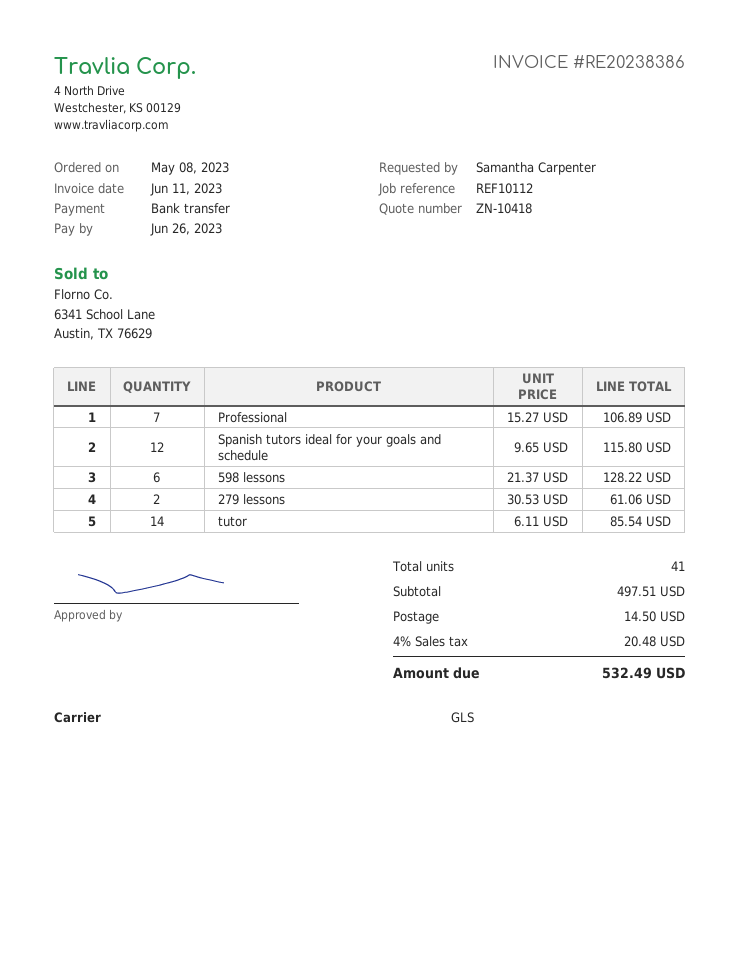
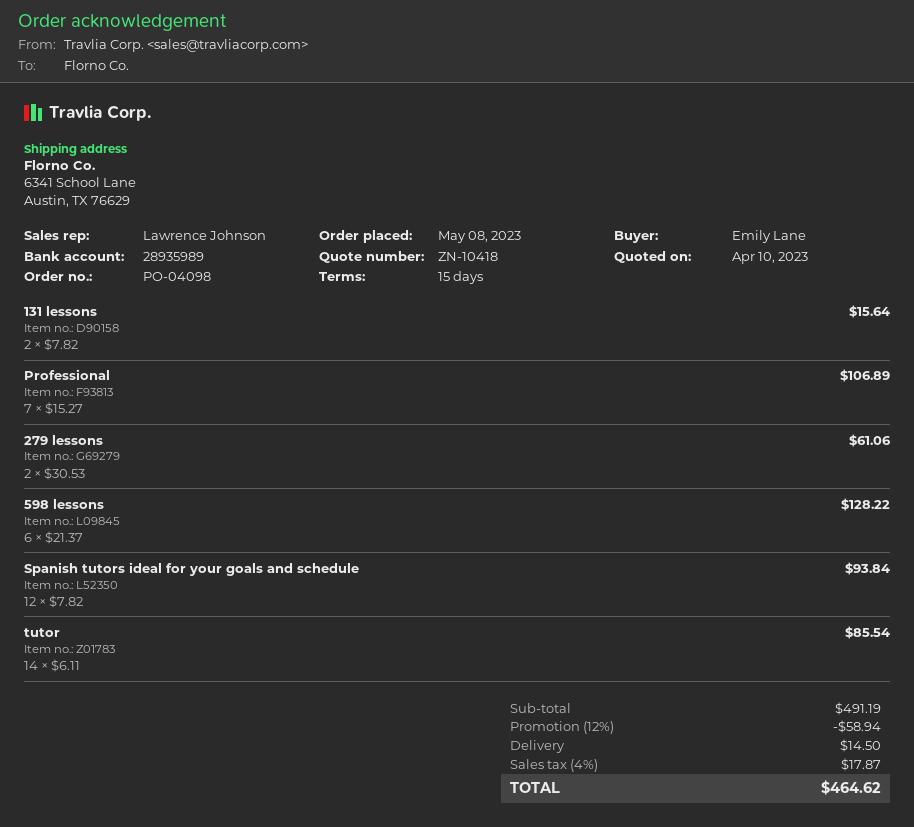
ordered by: Samantha Carpenter -> Emily Lane
Spanish tutors ideal for your goals and schedule: 12 x 9.65 = 115.80 -> 12 x 7.82 = 93.84
131 lessons: none -> 2 x 7.82 = 15.64
subtotal: 497.51 -> 491.19
discount: none -> 12% = 58.94
tax: 4% = 20.48 -> 4% = 17.87
total: 532.49 -> 464.62

